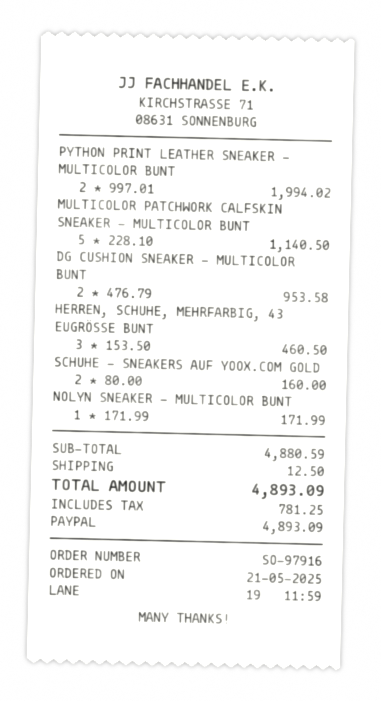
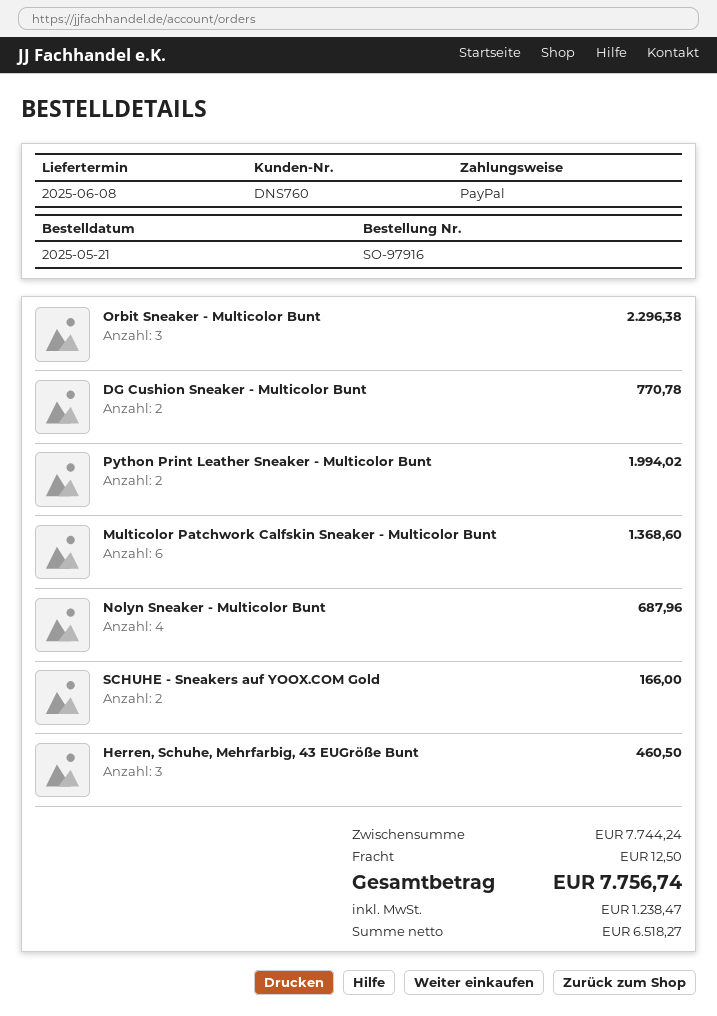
MULTICOLOR PATCHWORK CALFSKIN SNEAKER - MULTICOLOR BUNT: 5 for 1140.50 -> 6 for 1368.60
DG CUSHION SNEAKER - MULTICOLOR BUNT: 2 for 953.58 -> 2 for 770.78
SCHUHE - SNEAKERS AUF YOOX.COM GOLD: 2 for 160.00 -> 2 for 166.00
NOLYN SNEAKER - MULTICOLOR BUNT: 1 for 171.99 -> 4 for 687.96
Orbit Sneaker - Multicolor Bunt: none -> 3 for 2296.38
subtotal: 4880.59 -> 7744.24
tax: 781.25 -> 1238.47
total: 4893.09 -> 7756.74

